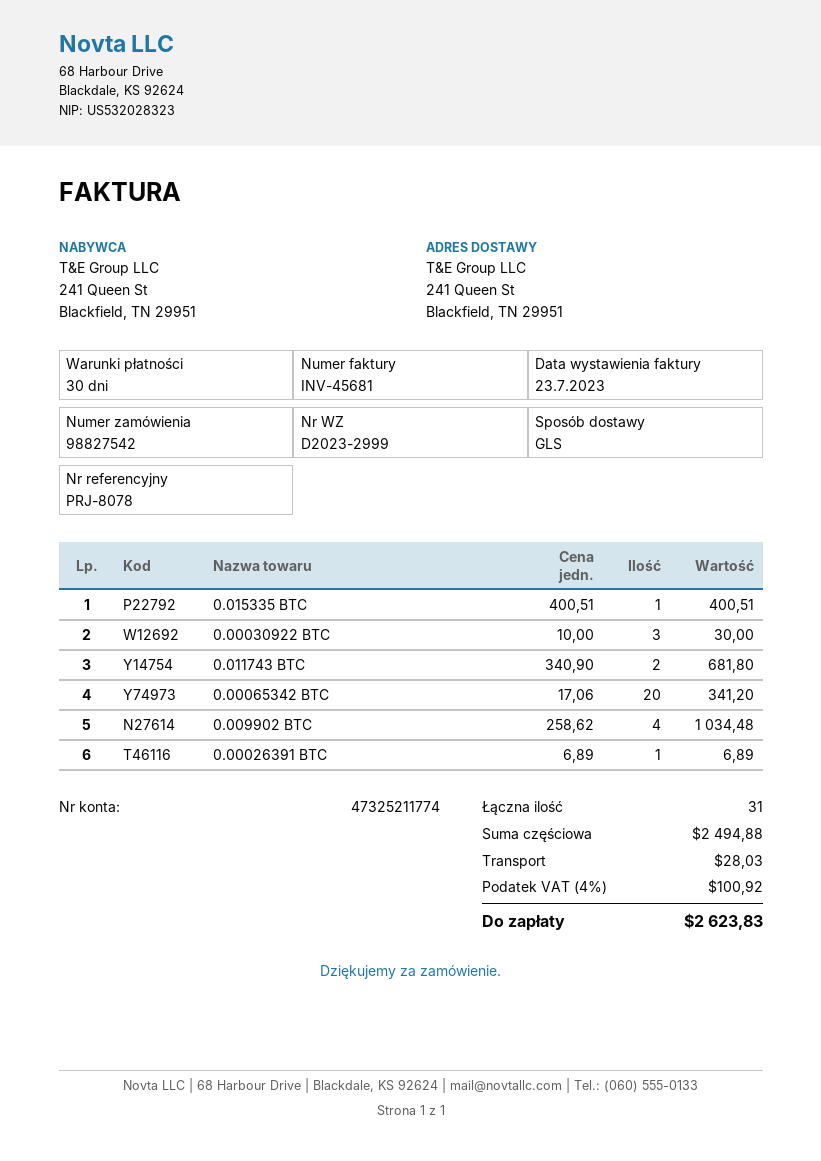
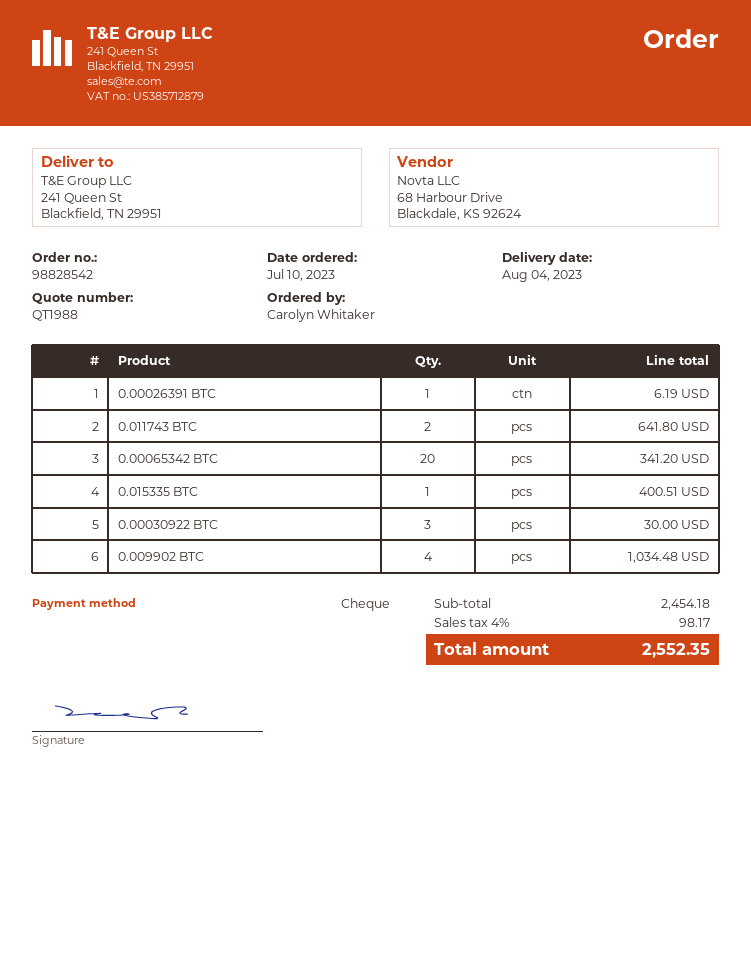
order number: 98827542 -> 98828542
0.011743 BTC: 2 for 681.80 -> 2 for 641.80
0.00026391 BTC: 1 for 6.89 -> 1 for 6.19
subtotal: 2494.88 -> 2454.18
shipping: 28.03 -> none
tax: 4% = 100.92 -> 4% = 98.17
total: 2623.83 -> 2552.35

